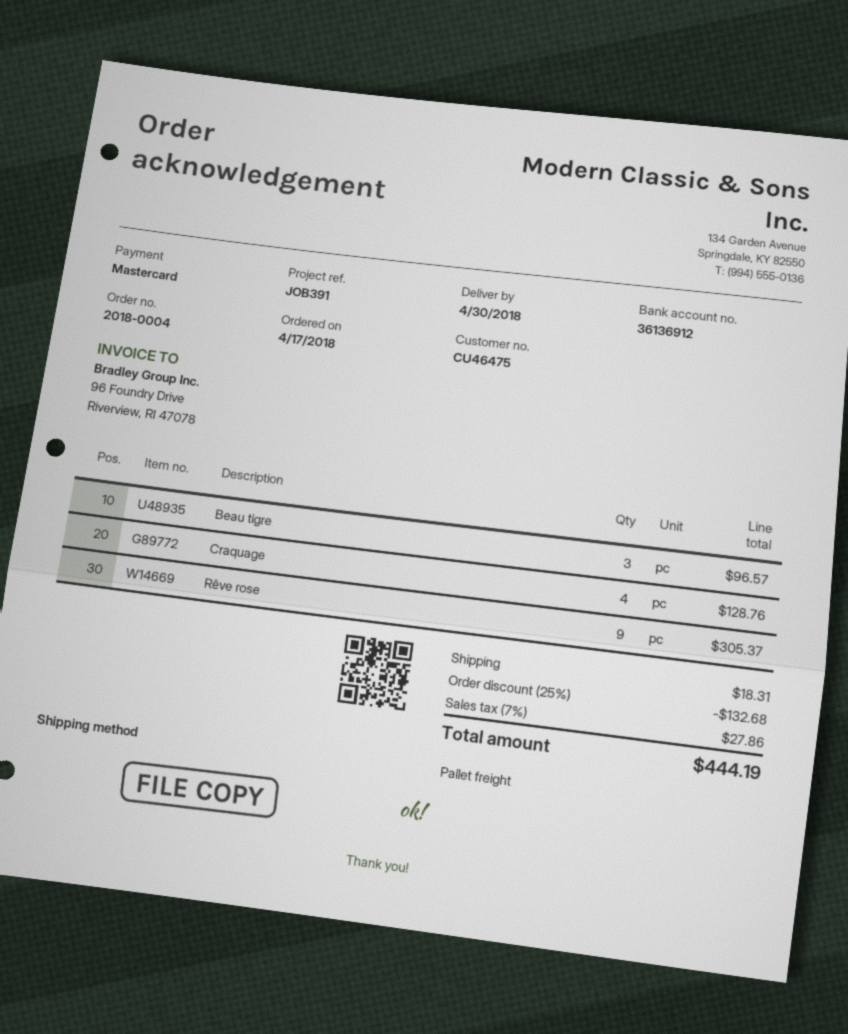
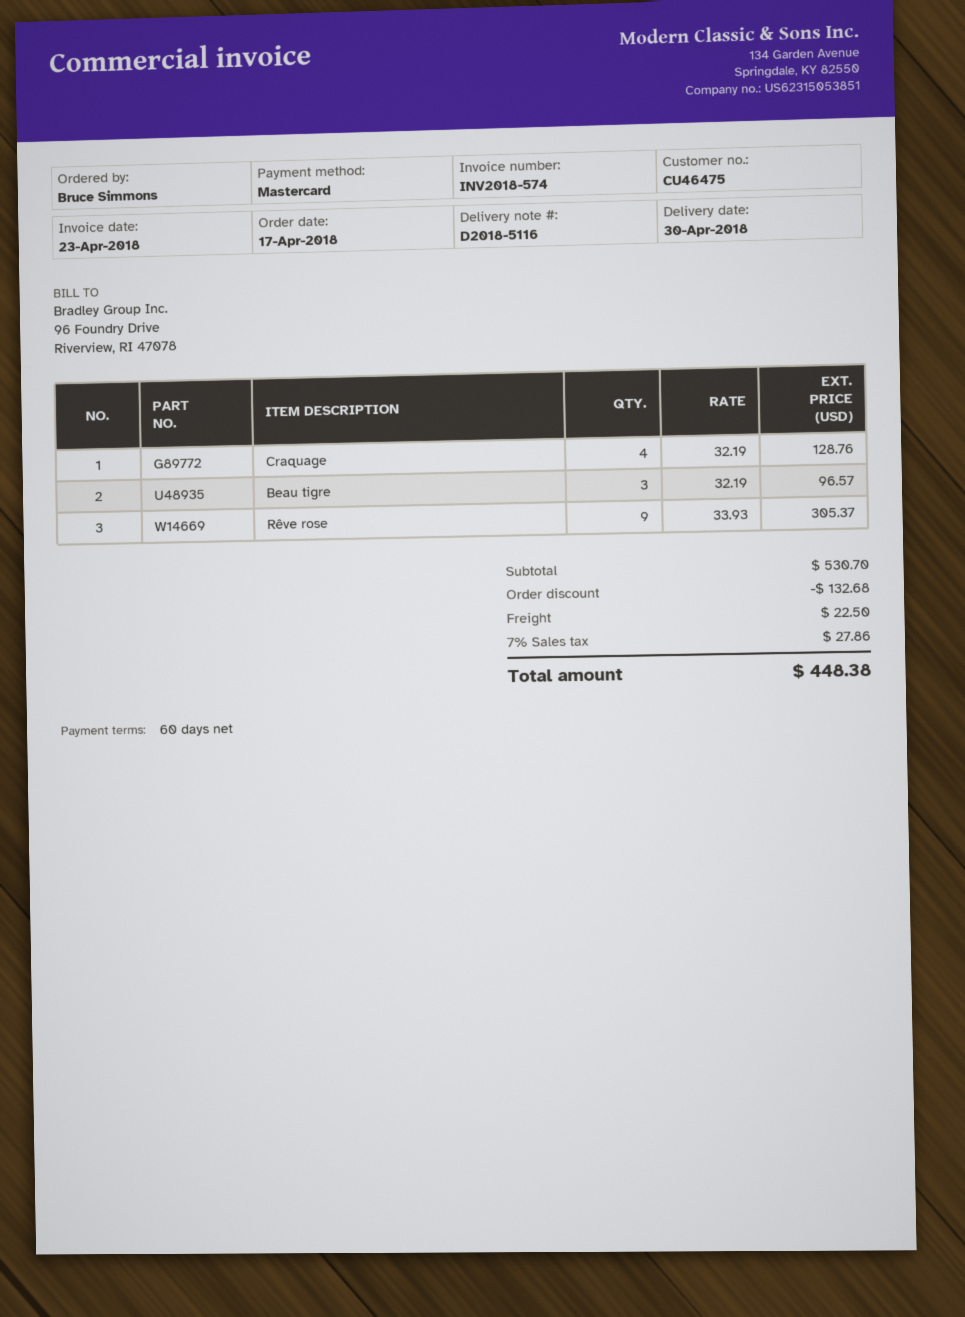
shipping: 18.31 -> 22.50
total: 444.19 -> 448.38

